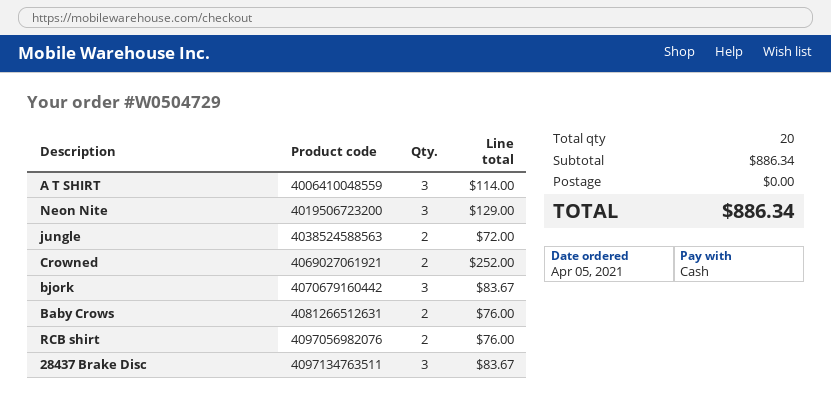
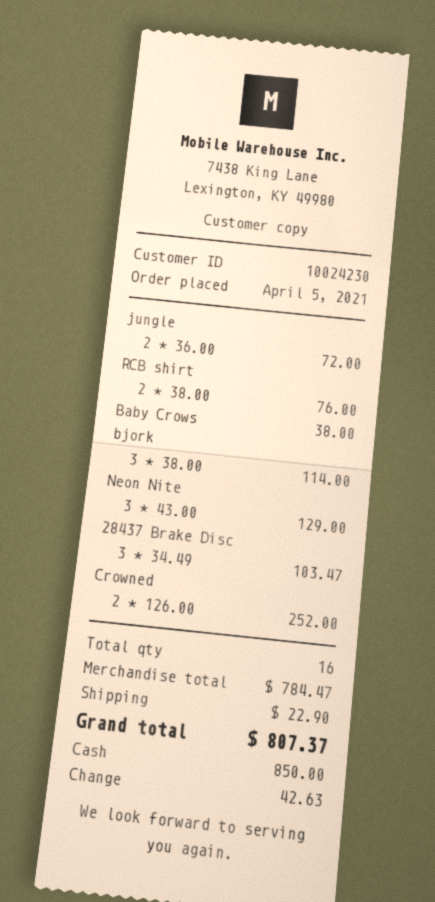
A T SHIRT: 3 for 114.00 -> none
bjork: 3 for 83.67 -> 3 for 114.00
Baby Crows: 2 for 76.00 -> 1 for 38.00
28437 Brake Disc: 3 for 83.67 -> 3 for 103.47
total quantity: 20 -> 16
subtotal: 886.34 -> 784.47
shipping: 0.00 -> 22.90
total: 886.34 -> 807.37

